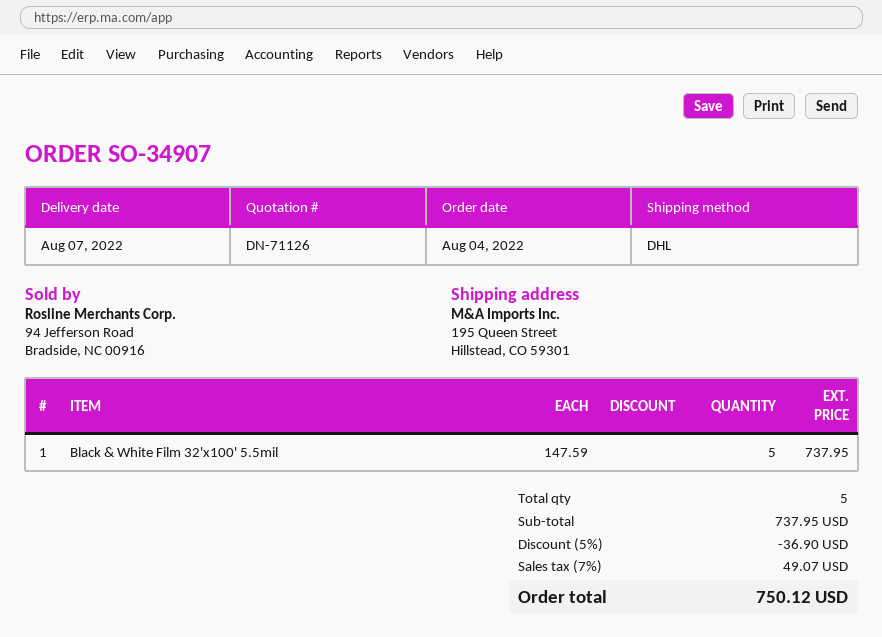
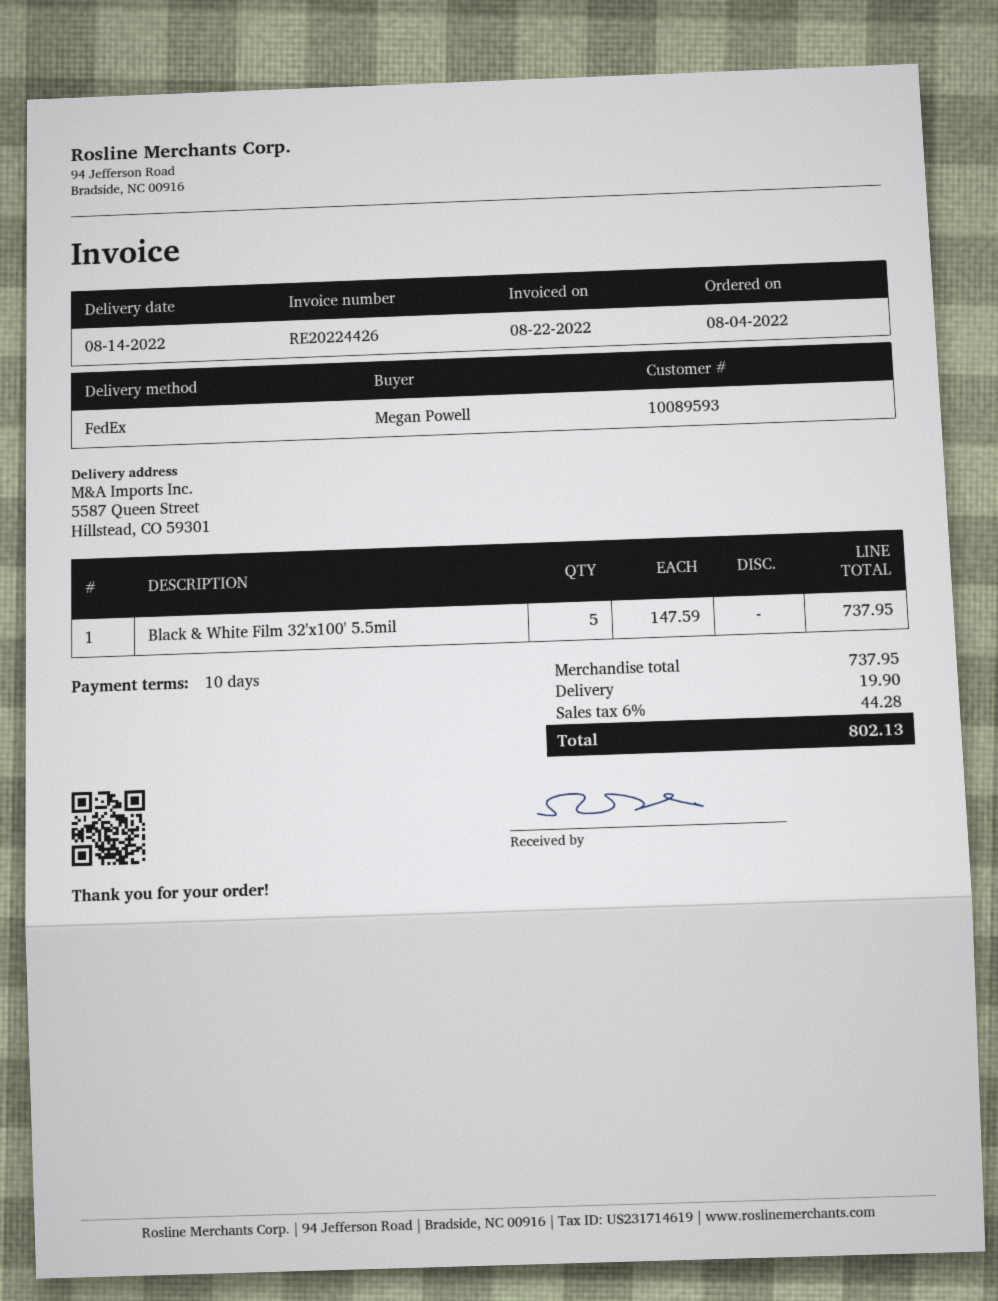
delivery date: 2022-08-07 -> 2022-08-14
shipping method: DHL -> FedEx
ship to: 195 Queen Street, Hillstead, CO 59301 -> 5587 Queen Street, Hillstead, CO 59301
discount: 5% = 36.90 -> none
shipping: none -> 19.90
tax: 7% = 49.07 -> 6% = 44.28
total: 750.12 -> 802.13

